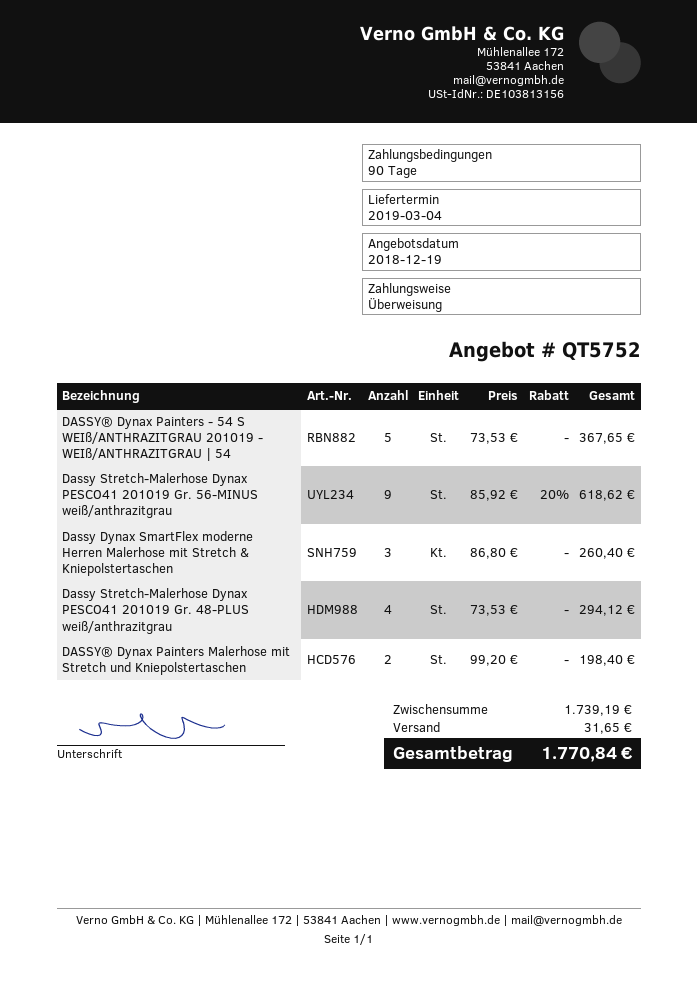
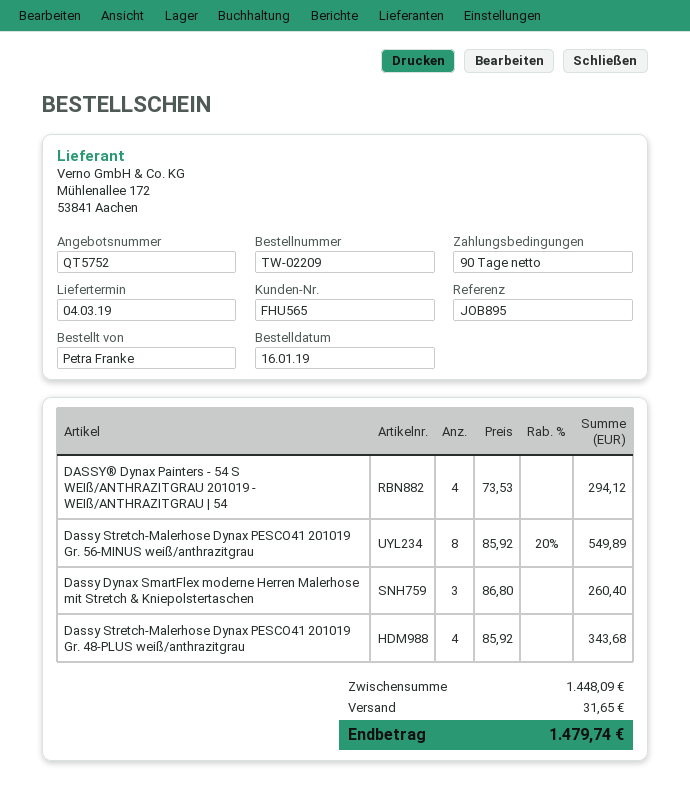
DASSY® Dynax Painters - 54 S WEIß/ANTHRAZITGRAU 201019 - WEIß/ANTHRAZITGRAU | 54: 5 x 73.53 = 367.65 -> 4 x 73.53 = 294.12
Dassy Stretch-Malerhose Dynax PESCO41 201019 Gr. 56-MINUS weiß/anthrazitgrau: 9 x 85.92 - 20% = 618.62 -> 8 x 85.92 - 20% = 549.89
Dassy Stretch-Malerhose Dynax PESCO41 201019 Gr. 48-PLUS weiß/anthrazitgrau: 4 x 73.53 = 294.12 -> 4 x 85.92 = 343.68
DASSY® Dynax Painters Malerhose mit Stretch und Kniepolstertaschen: 2 x 99.20 = 198.40 -> none
subtotal: 1739.19 -> 1448.09
total: 1770.84 -> 1479.74

